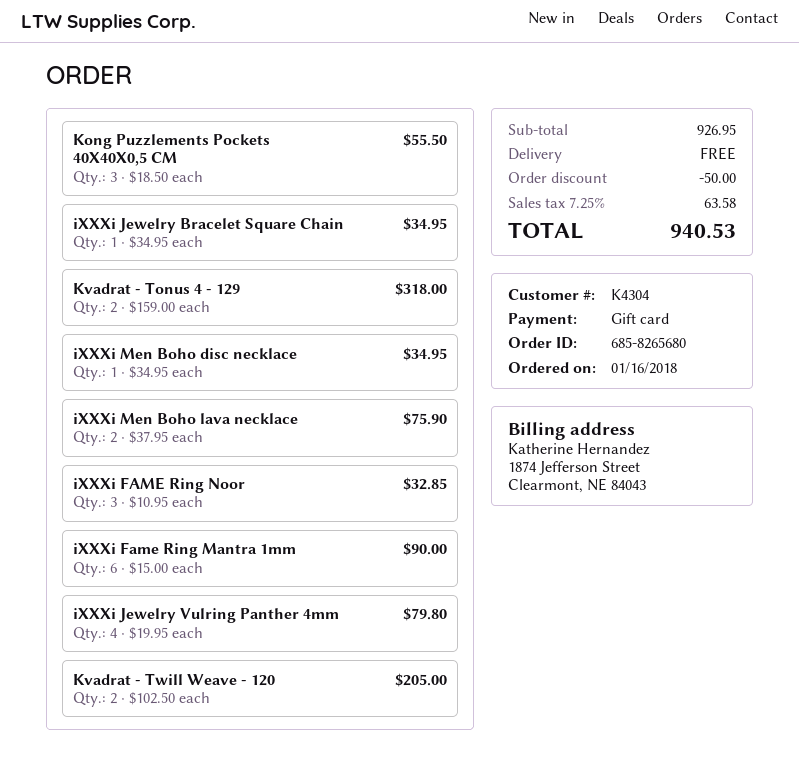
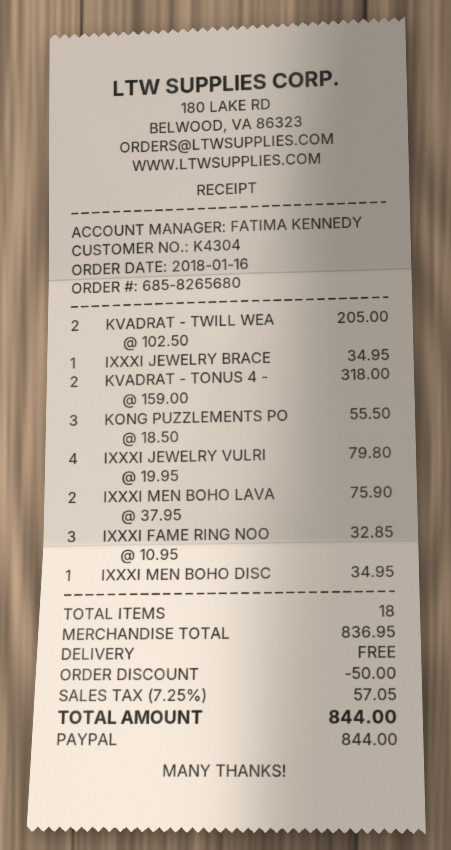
payment method: gift card -> PayPal
iXXXi Fame Ring Mantra 1mm: 6 x 15.00 = 90.00 -> none
subtotal: 926.95 -> 836.95
tax: 7.25% = 63.58 -> 7.25% = 57.05
total: 940.53 -> 844.00

